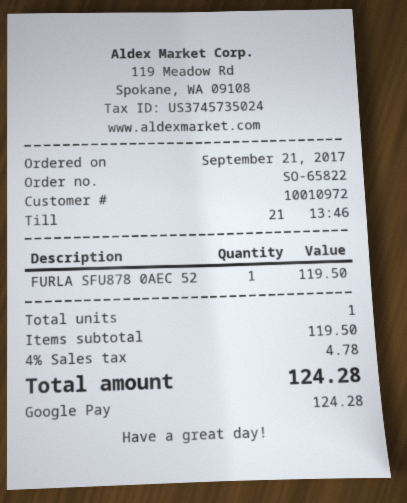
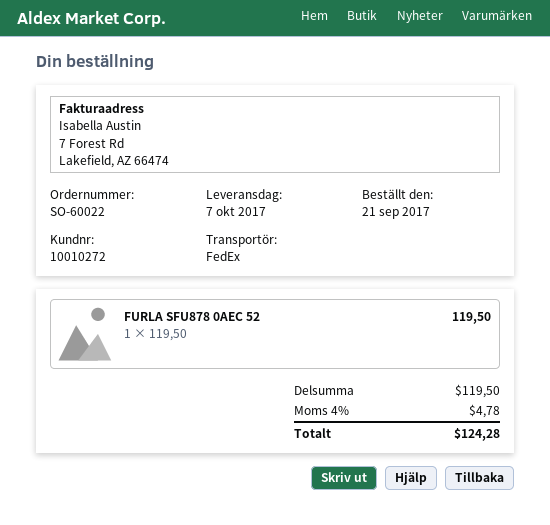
order number: SO-65822 -> SO-60022
customer number: 10010972 -> 10010272

